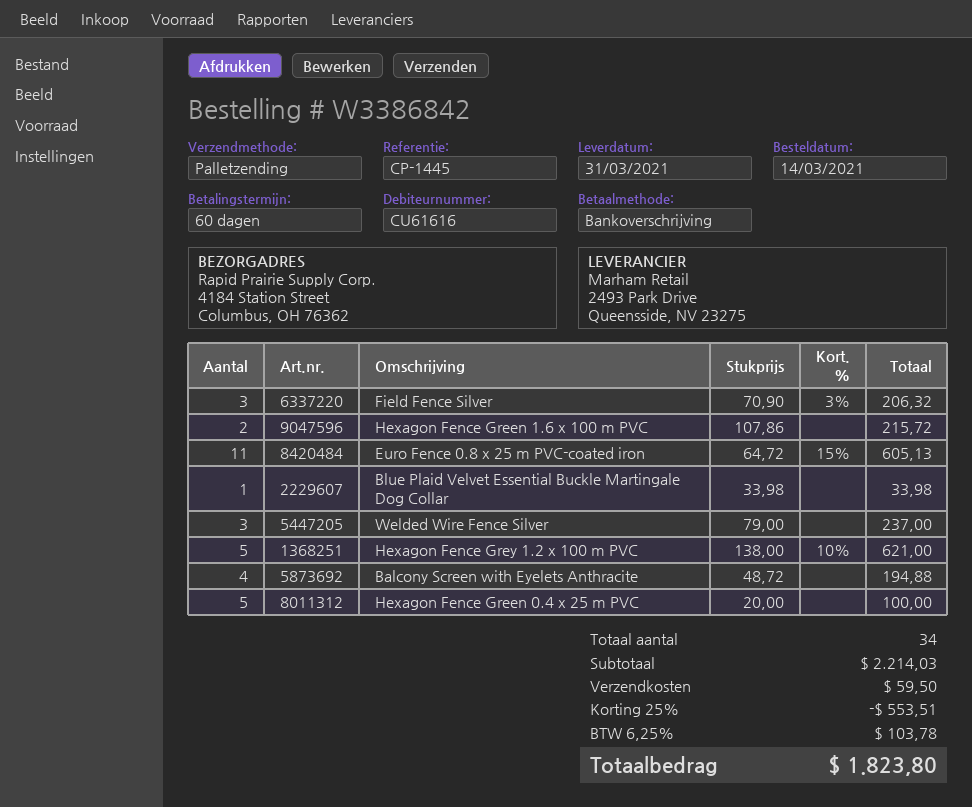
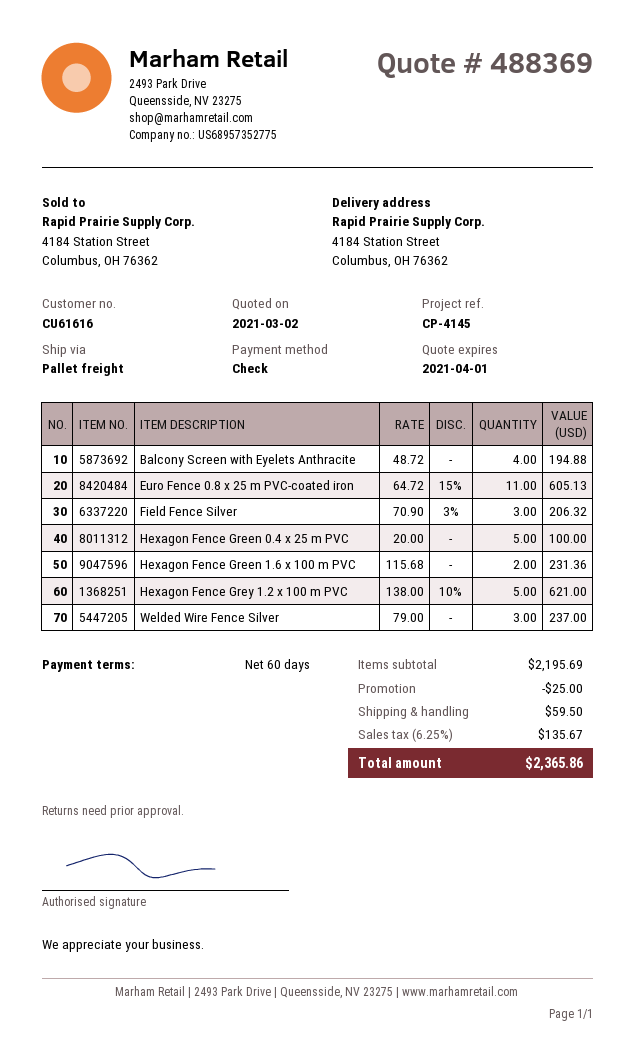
reference: CP-1445 -> CP-4145
payment method: bank transfer -> cheque
Hexagon Fence Green 1.6 x 100 m PVC: 2 x 107.86 = 215.72 -> 2 x 115.68 = 231.36
Blue Plaid Velvet Essential Buckle Martingale Dog Collar: 1 x 33.98 = 33.98 -> none
subtotal: 2214.03 -> 2195.69
discount: 553.51 -> 25.00
tax: 6.25% = 103.78 -> 6.25% = 135.67
total: 1823.80 -> 2365.86

